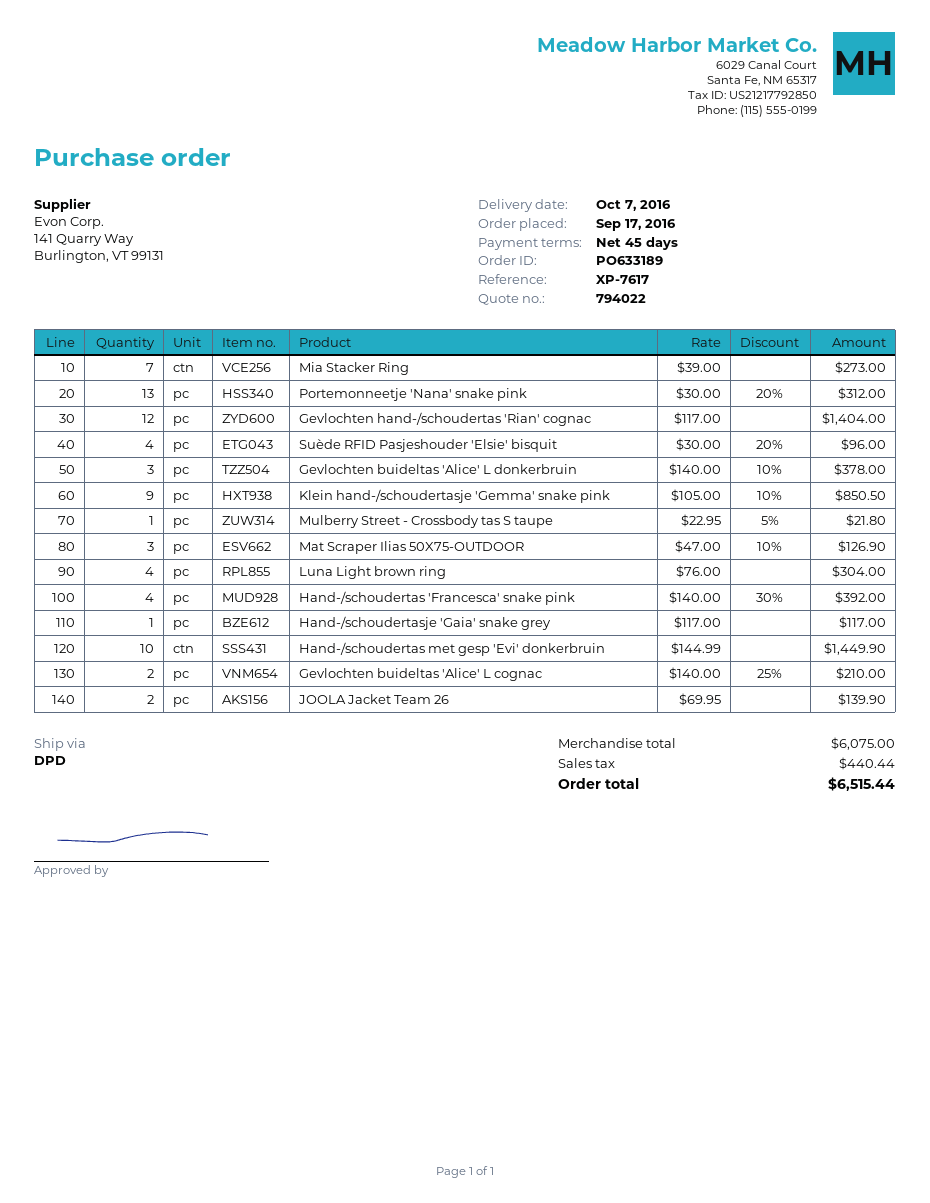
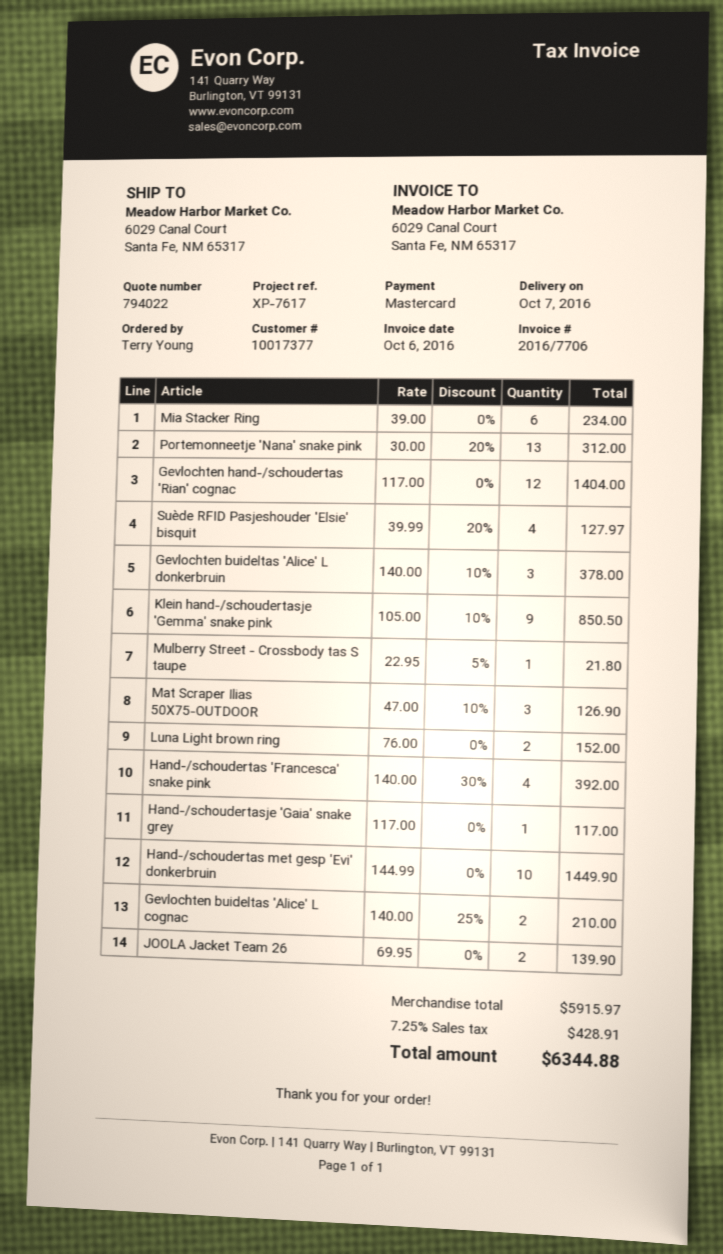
Mia Stacker Ring: 7 x 39.00 = 273.00 -> 6 x 39.00 = 234.00
Suède RFID Pasjeshouder 'Elsie' bisquit: 4 x 30.00 - 20% = 96.00 -> 4 x 39.99 - 20% = 127.97
Luna Light brown ring: 4 x 76.00 = 304.00 -> 2 x 76.00 = 152.00
subtotal: 6075.00 -> 5915.97
tax: 440.44 -> 428.91
total: 6515.44 -> 6344.88

